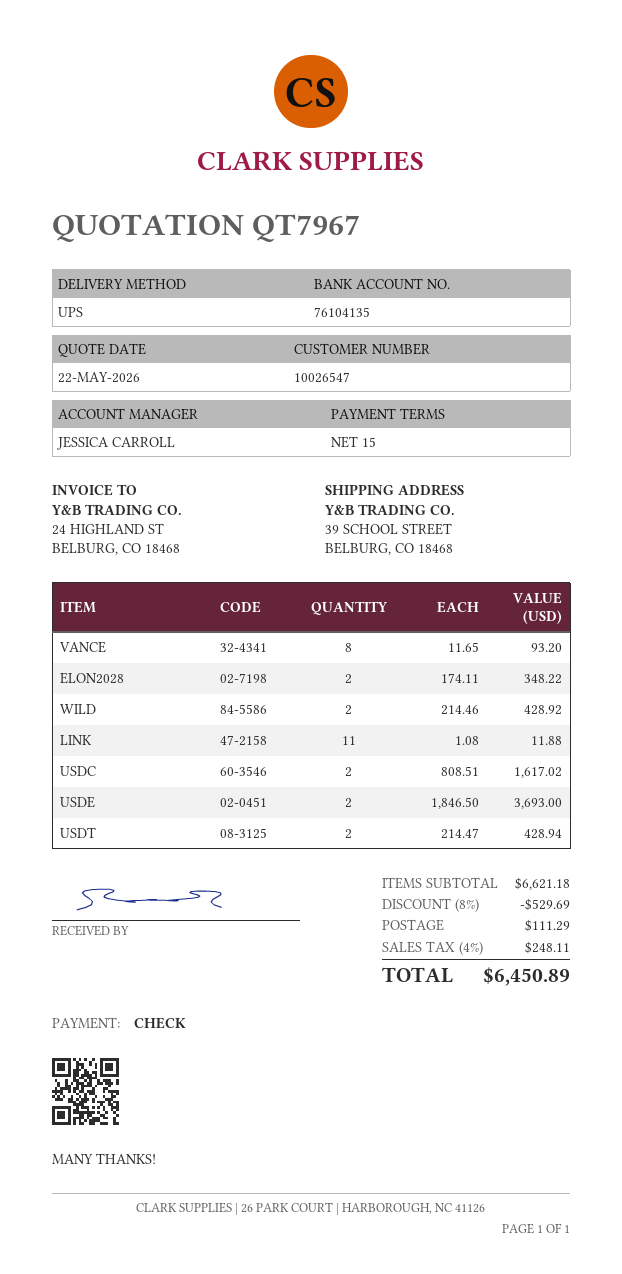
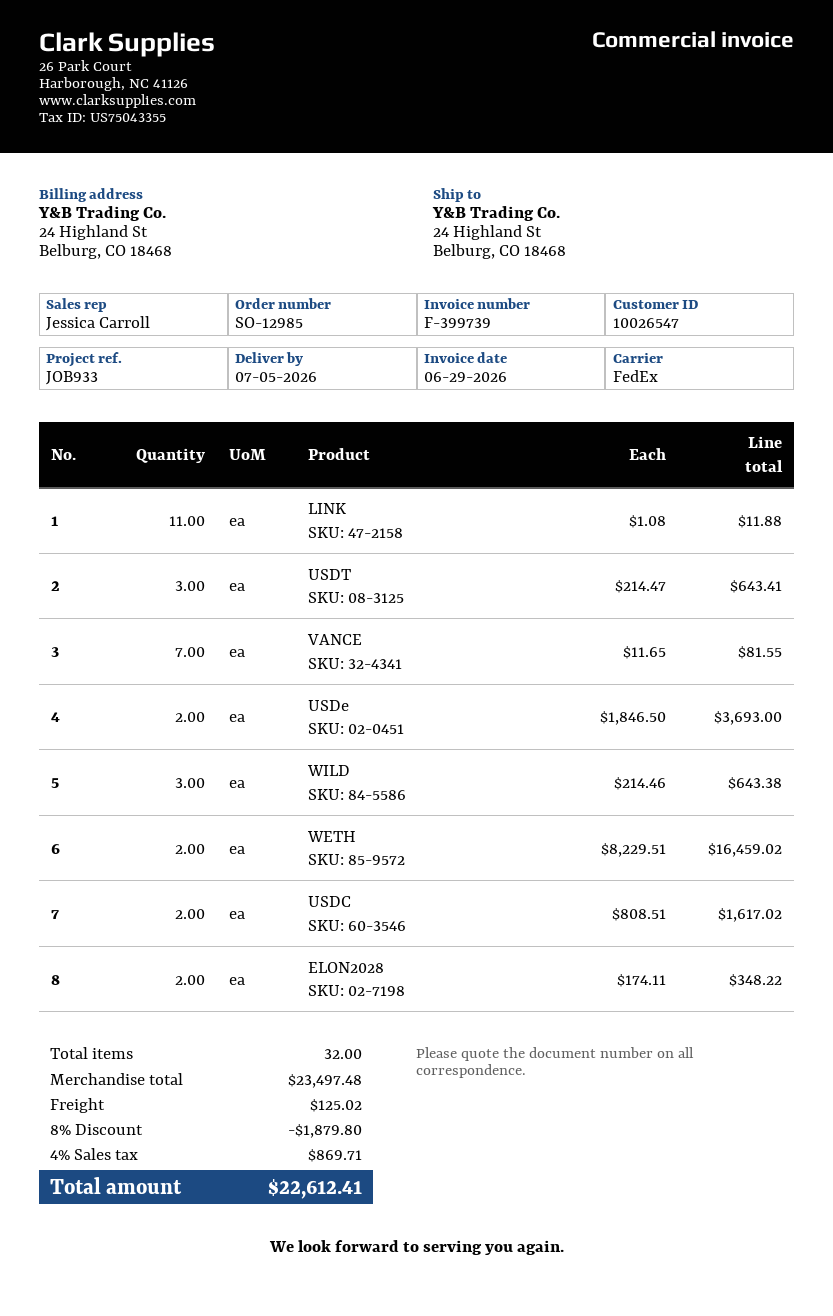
shipping method: UPS -> FedEx
ship to: 39 SCHOOL STREET, BELBURG, CO 18468 -> 24 Highland St, Belburg, CO 18468
VANCE: 8 x 11.65 = 93.20 -> 7 x 11.65 = 81.55
WILD: 2 x 214.46 = 428.92 -> 3 x 214.46 = 643.38
USDT: 2 x 214.47 = 428.94 -> 3 x 214.47 = 643.41
WETH: none -> 2 x 8229.51 = 16459.02
subtotal: 6621.18 -> 23497.48
discount: 8% = 529.69 -> 8% = 1879.80
shipping: 111.29 -> 125.02
tax: 4% = 248.11 -> 4% = 869.71
total: 6450.89 -> 22612.41

